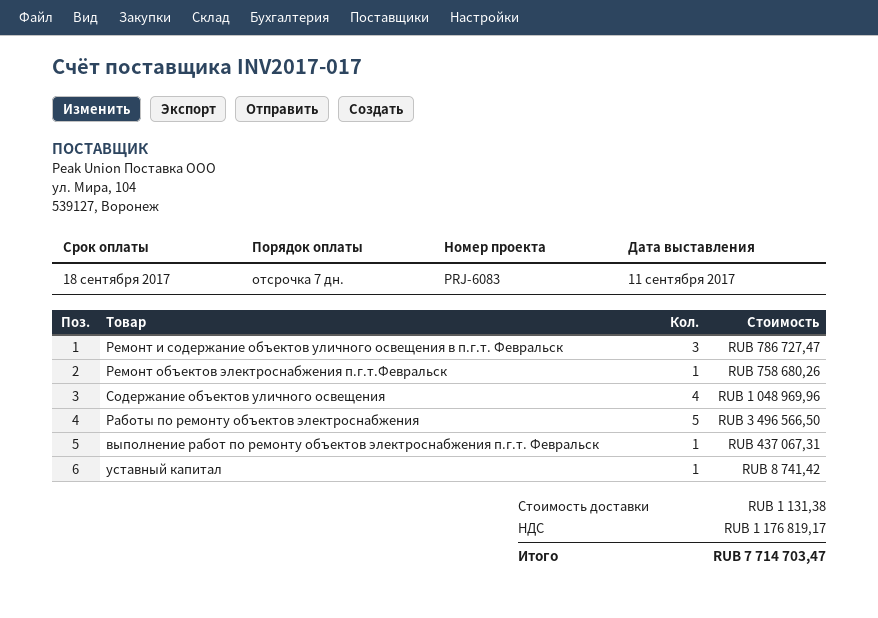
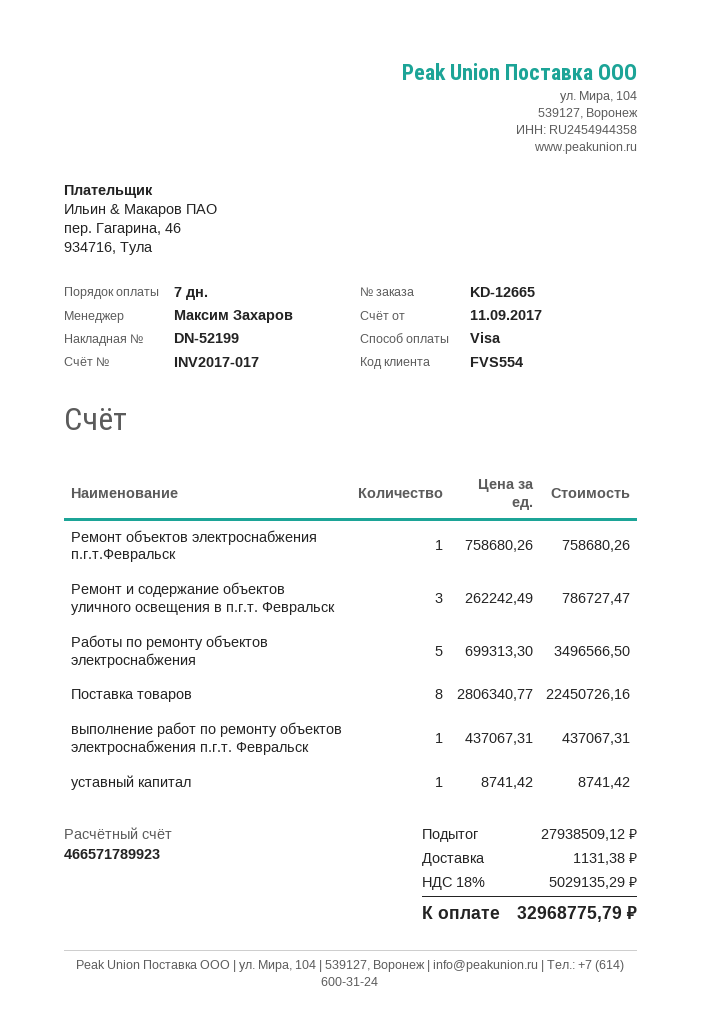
Содержание объектов уличного освещения: 4 for 1048969.96 -> none
Поставка товаров: none -> 8 for 22450726.16
tax: 1176819.17 -> 5029135.29
total: 7714703.47 -> 32968775.79

